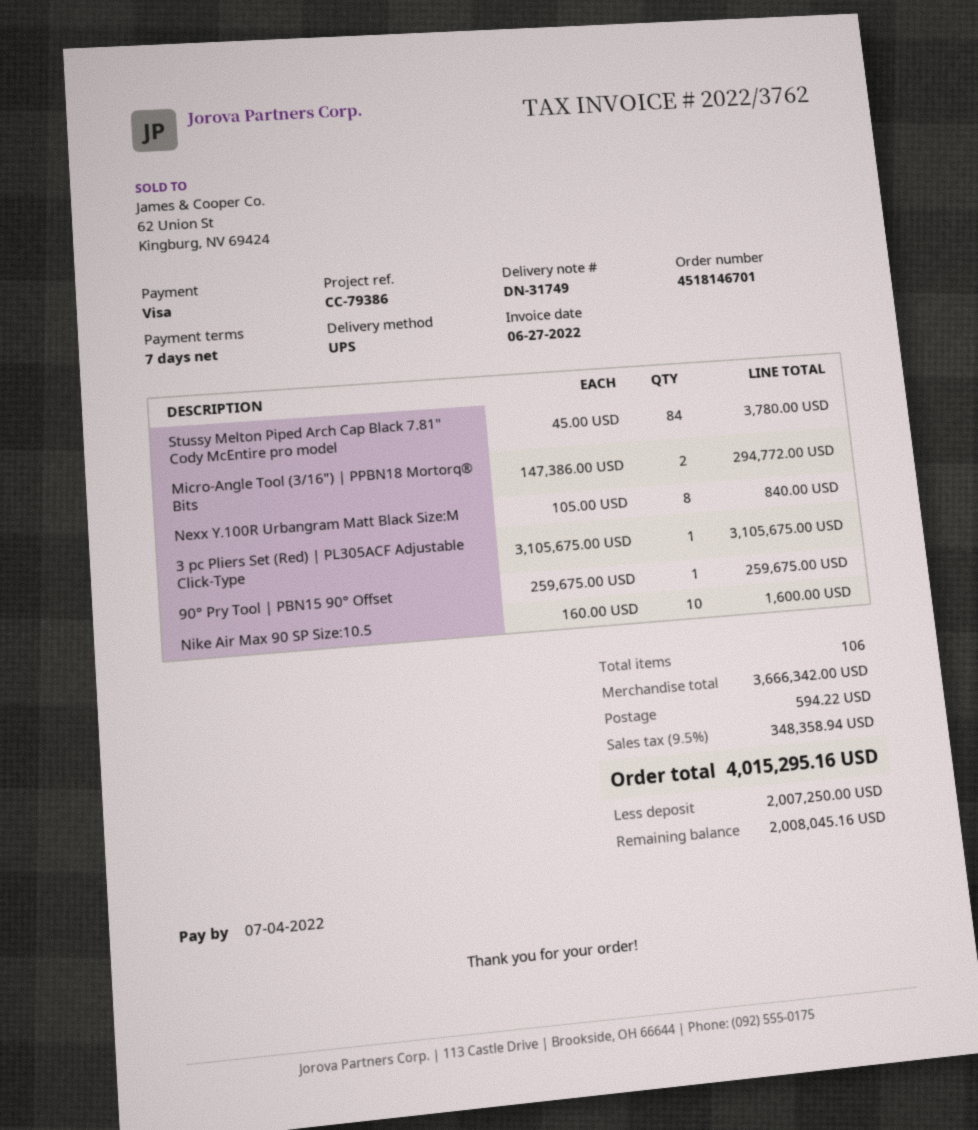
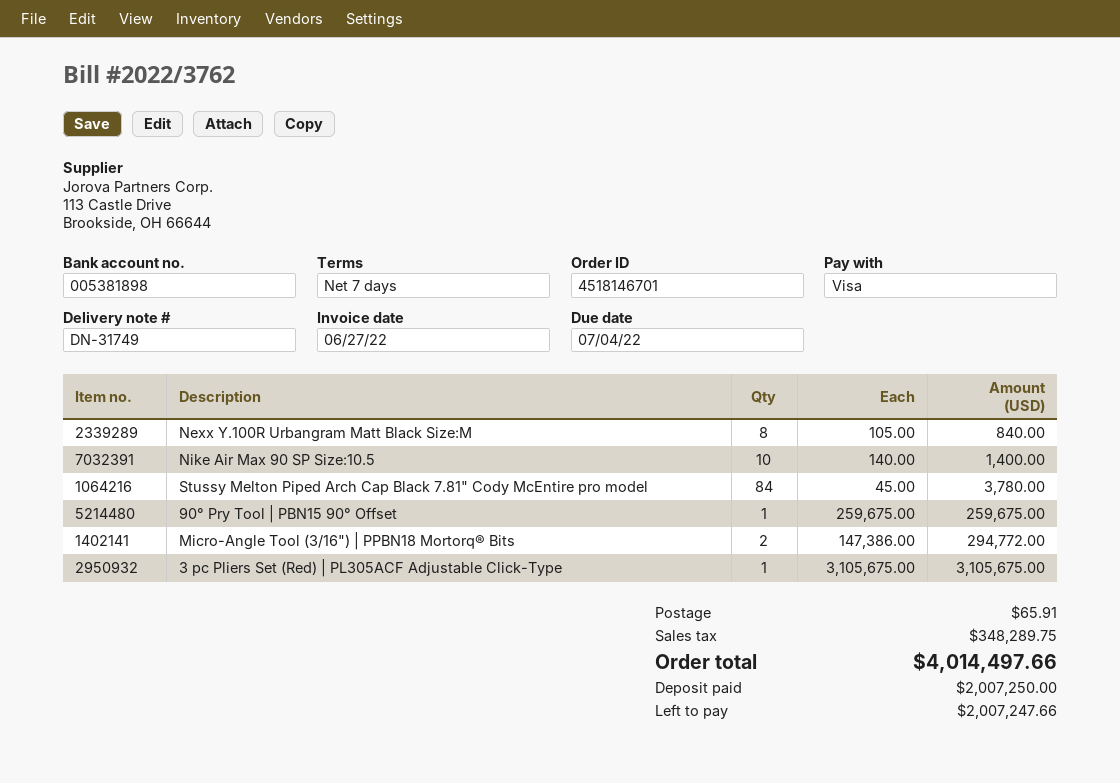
Nike Air Max 90 SP Size:10.5: 10 x 160.00 = 1600.00 -> 10 x 140.00 = 1400.00
shipping: 594.22 -> 65.91
tax: 348358.94 -> 348289.75
total: 4015295.16 -> 4014497.66
balance: 2008045.16 -> 2007247.66

